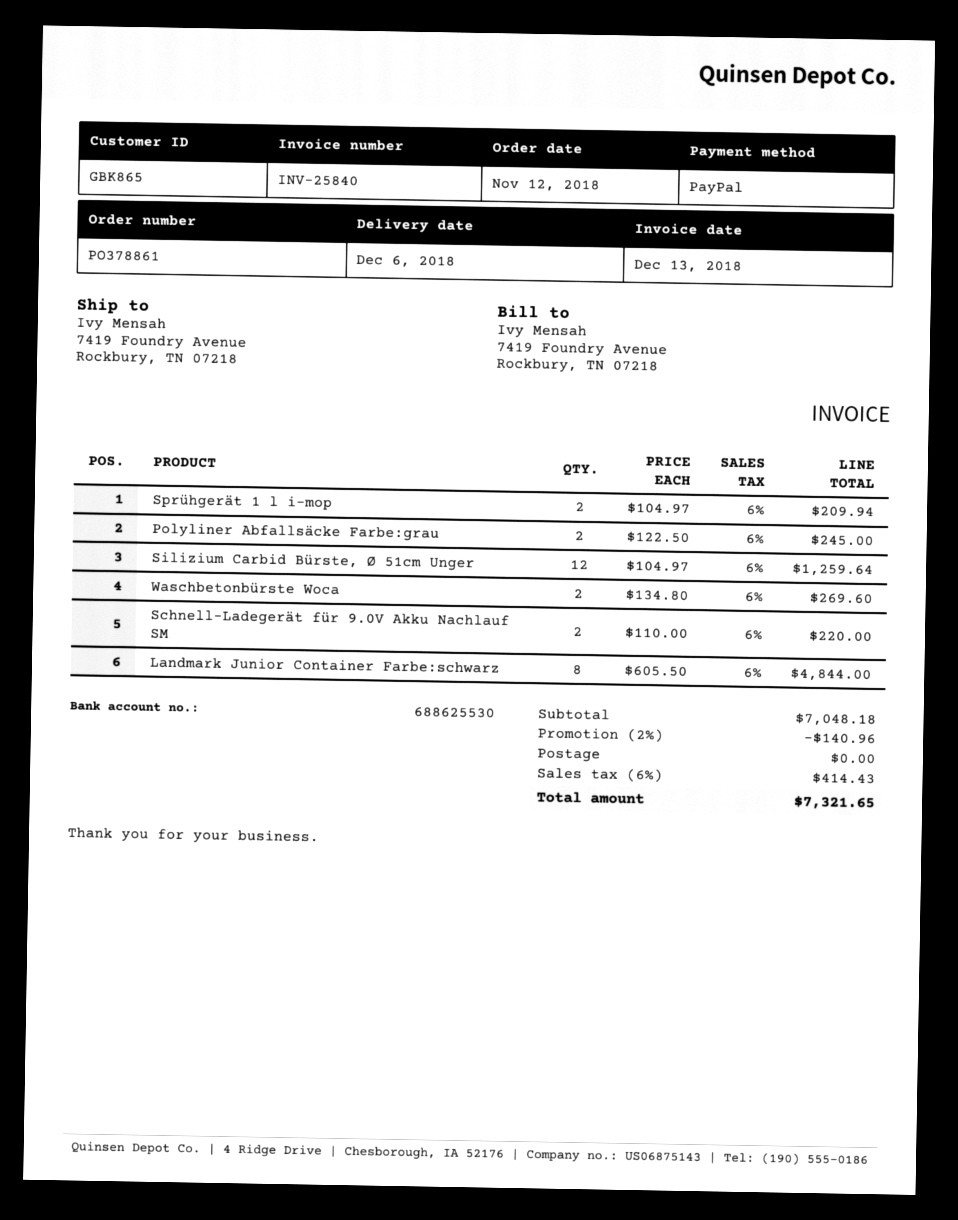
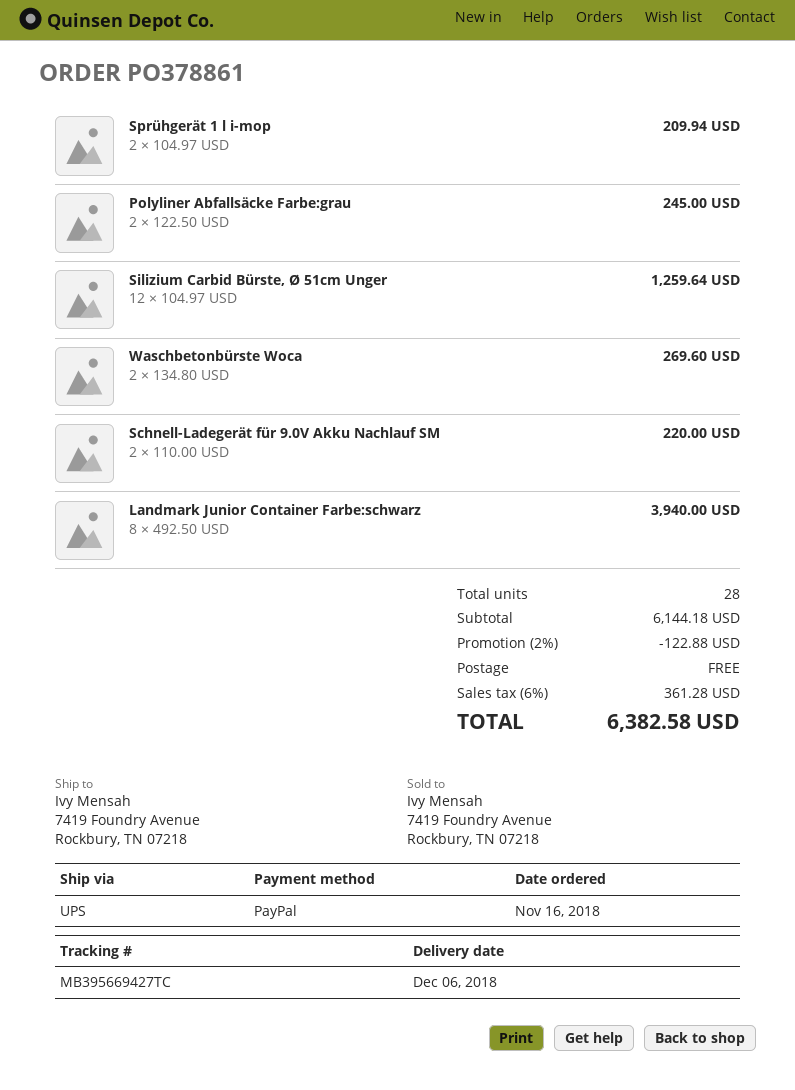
order date: 2018-11-12 -> 2018-11-16
Landmark Junior Container Farbe:schwarz: 8 x 605.50 = 4844.00 -> 8 x 492.50 = 3940.00
subtotal: 7048.18 -> 6144.18
discount: 2% = 140.96 -> 2% = 122.88
tax: 6% = 414.43 -> 6% = 361.28
total: 7321.65 -> 6382.58

